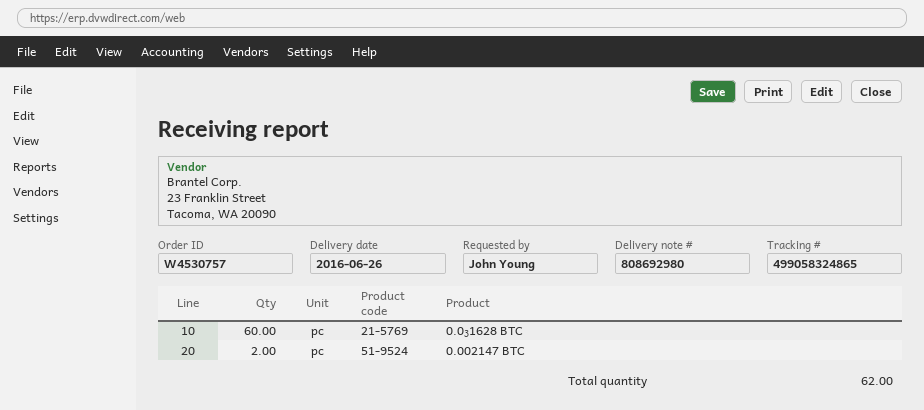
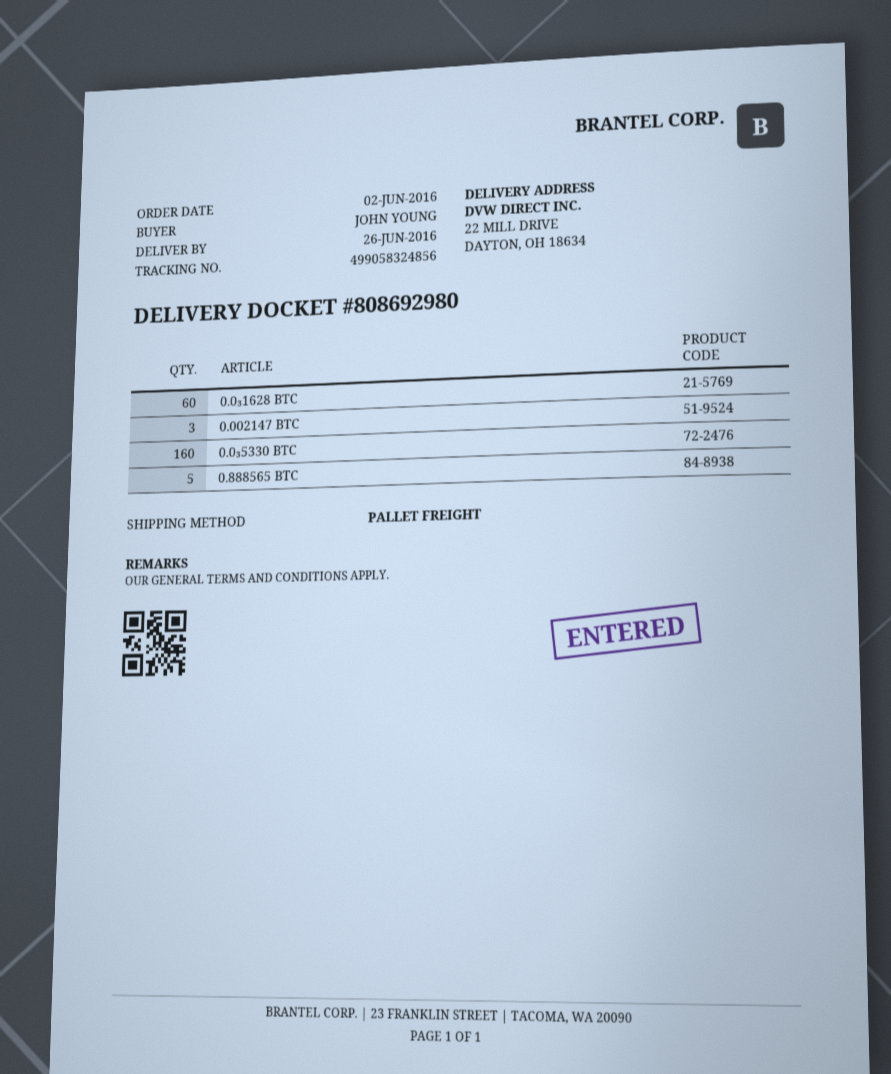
tracking number: 499058324865 -> 499058324856
0.002147 BTC: 2 -> 3
0.0₃5330 BTC: none -> 160
0.888565 BTC: none -> 5

